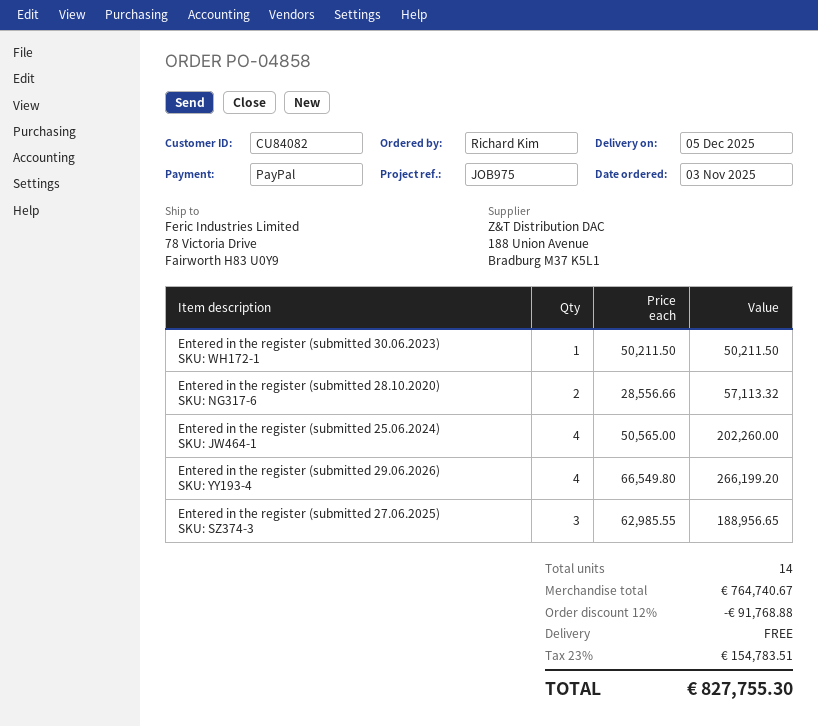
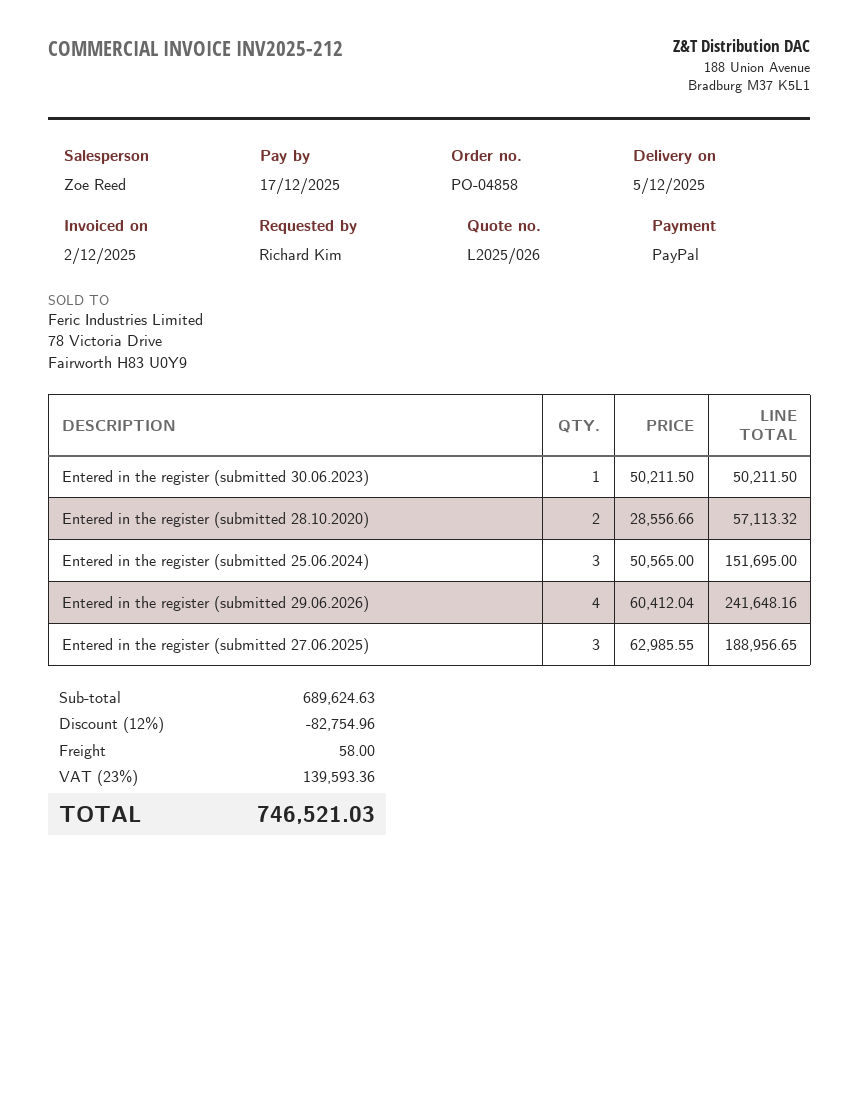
Entered in the register (submitted 25.06.2024): 4 x 50565.00 = 202260.00 -> 3 x 50565.00 = 151695.00
Entered in the register (submitted 29.06.2026): 4 x 66549.80 = 266199.20 -> 4 x 60412.04 = 241648.16
subtotal: 764740.67 -> 689624.63
discount: 12% = 91768.88 -> 12% = 82754.96
shipping: 0.00 -> 58.00
tax: 23% = 154783.51 -> 23% = 139593.36
total: 827755.30 -> 746521.03

